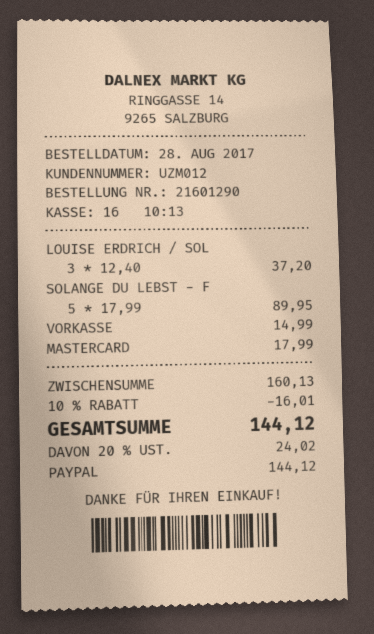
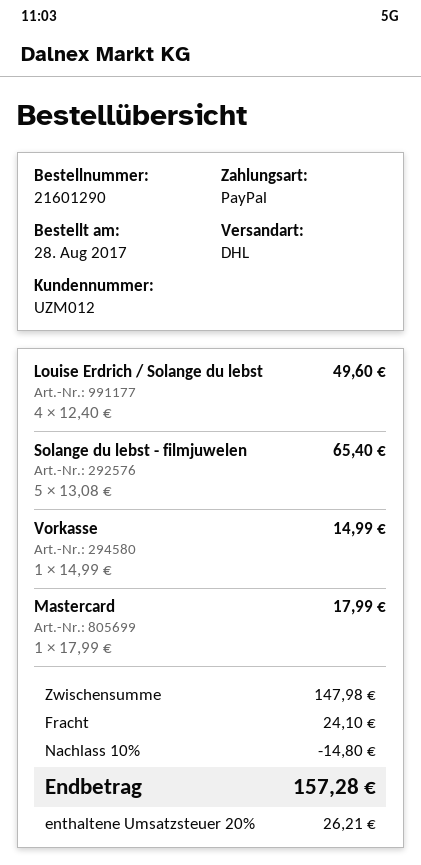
LOUISE ERDRICH / SOL: 3 x 12.40 = 37.20 -> 4 x 12.40 = 49.60
SOLANGE DU LEBST - F: 5 x 17.99 = 89.95 -> 5 x 13.08 = 65.40
subtotal: 160.13 -> 147.98
discount: 10% = 16.01 -> 10% = 14.80
shipping: none -> 24.10
tax: 20% = 24.02 -> 20% = 26.21
total: 144.12 -> 157.28

